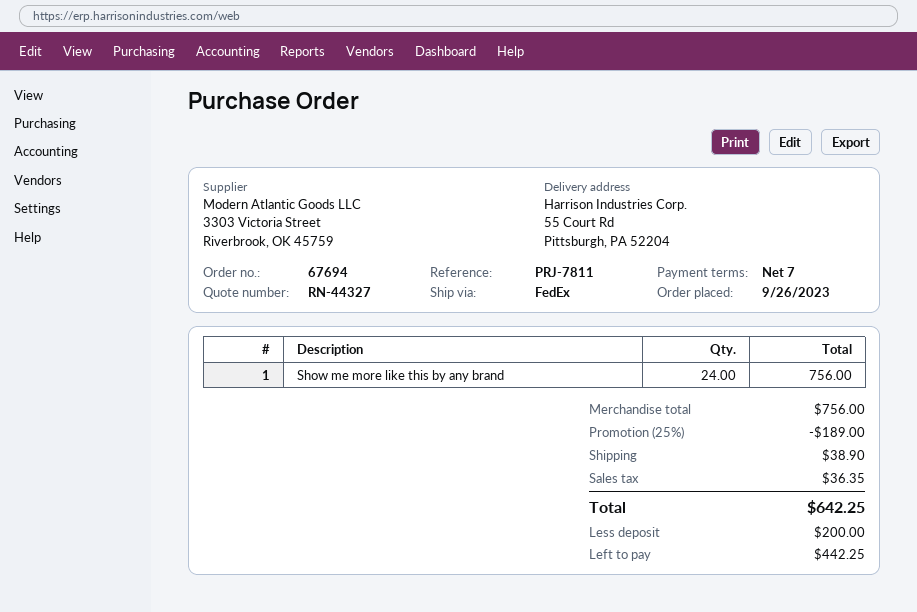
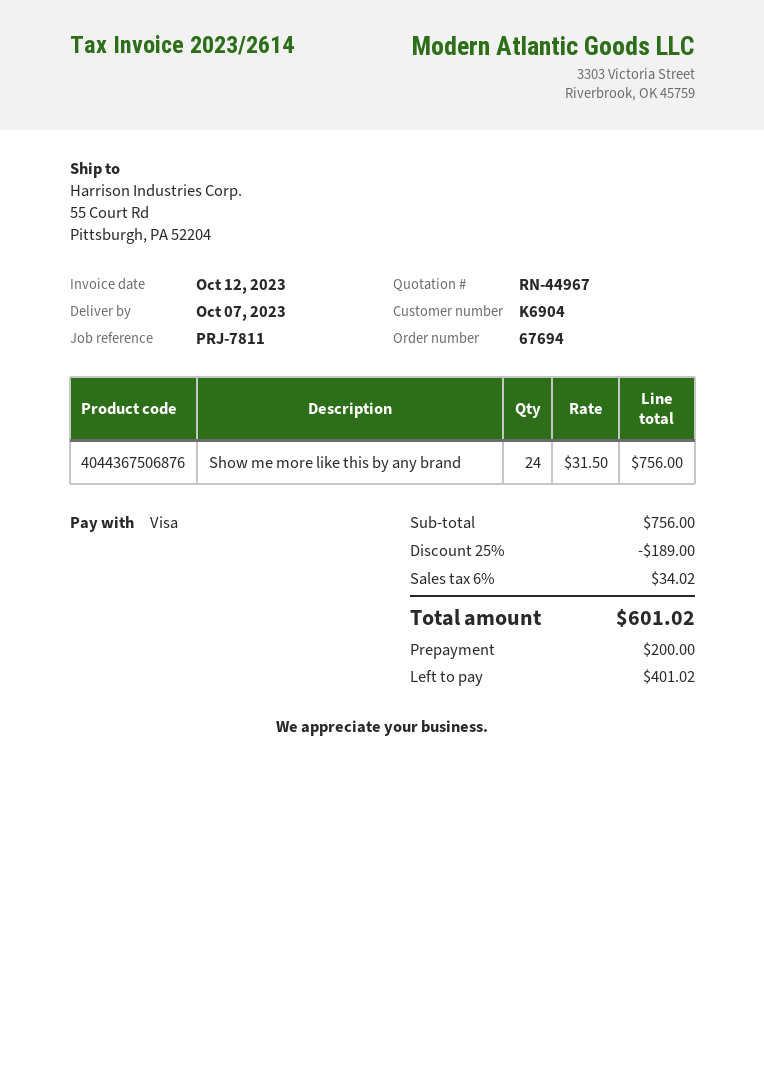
quote number: RN-44327 -> RN-44967
shipping: 38.90 -> none
tax: 36.35 -> 34.02
total: 642.25 -> 601.02
balance: 442.25 -> 401.02

